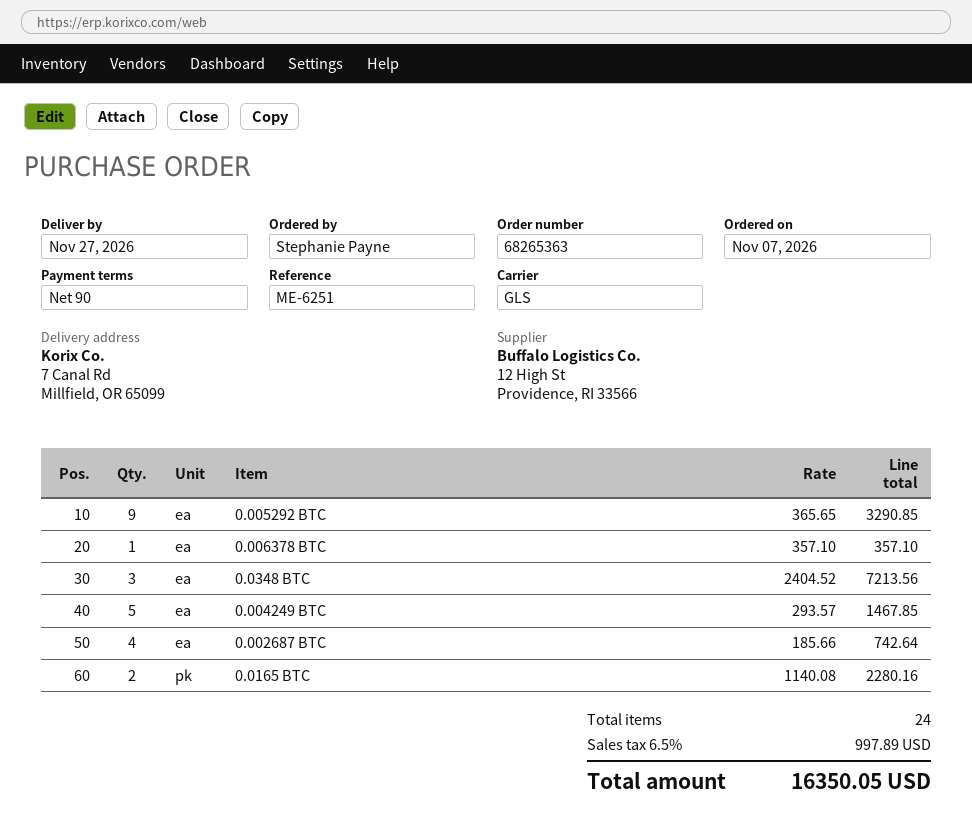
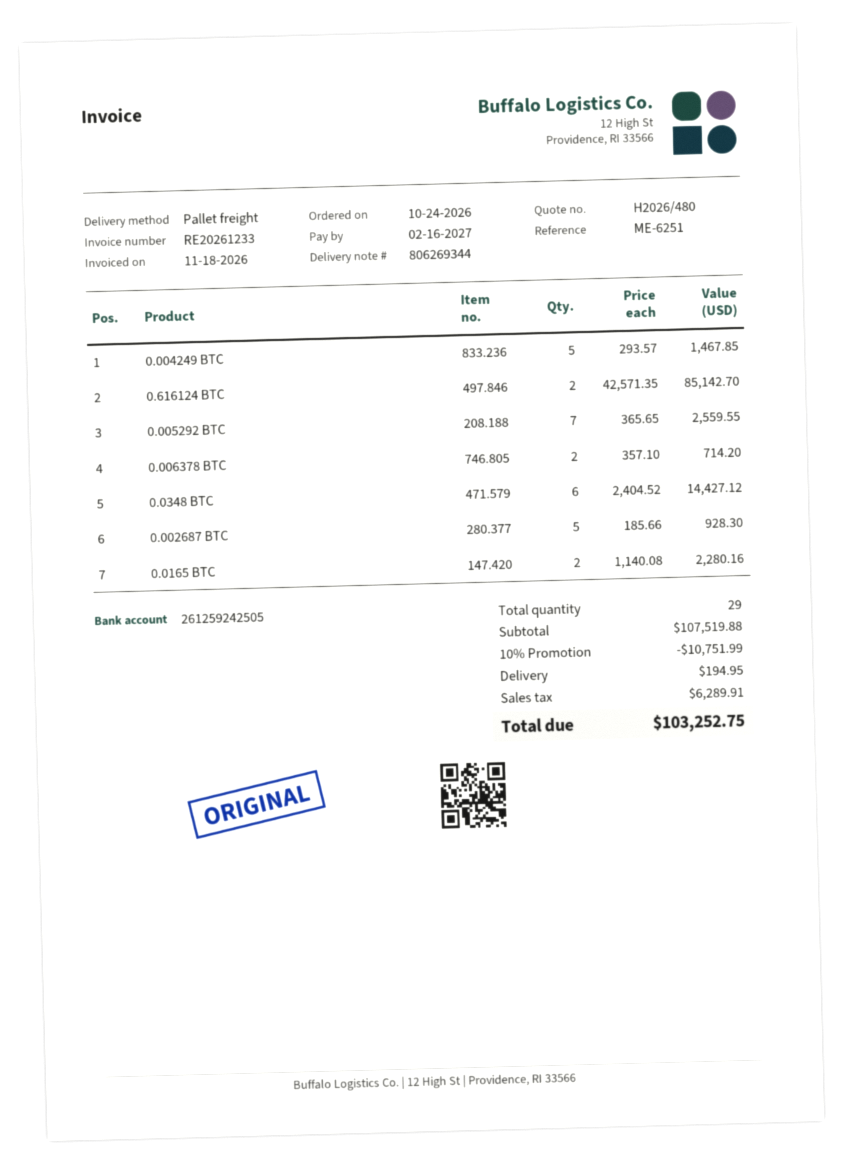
order date: 2026-11-07 -> 2026-10-24
shipping method: GLS -> pallet freight
0.005292 BTC: 9 x 365.65 = 3290.85 -> 7 x 365.65 = 2559.55
0.006378 BTC: 1 x 357.10 = 357.10 -> 2 x 357.10 = 714.20
0.0348 BTC: 3 x 2404.52 = 7213.56 -> 6 x 2404.52 = 14427.12
0.002687 BTC: 4 x 185.66 = 742.64 -> 5 x 185.66 = 928.30
0.616124 BTC: none -> 2 x 42571.35 = 85142.70
total quantity: 24 -> 29
discount: none -> 10% = 10751.99
shipping: none -> 194.95
tax: 997.89 -> 6289.91
total: 16350.05 -> 103252.75

